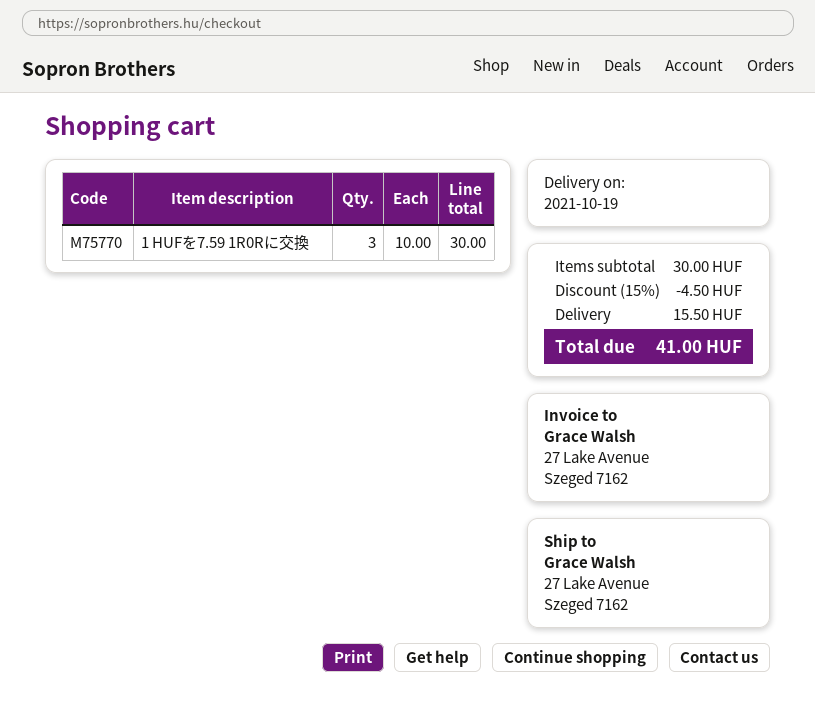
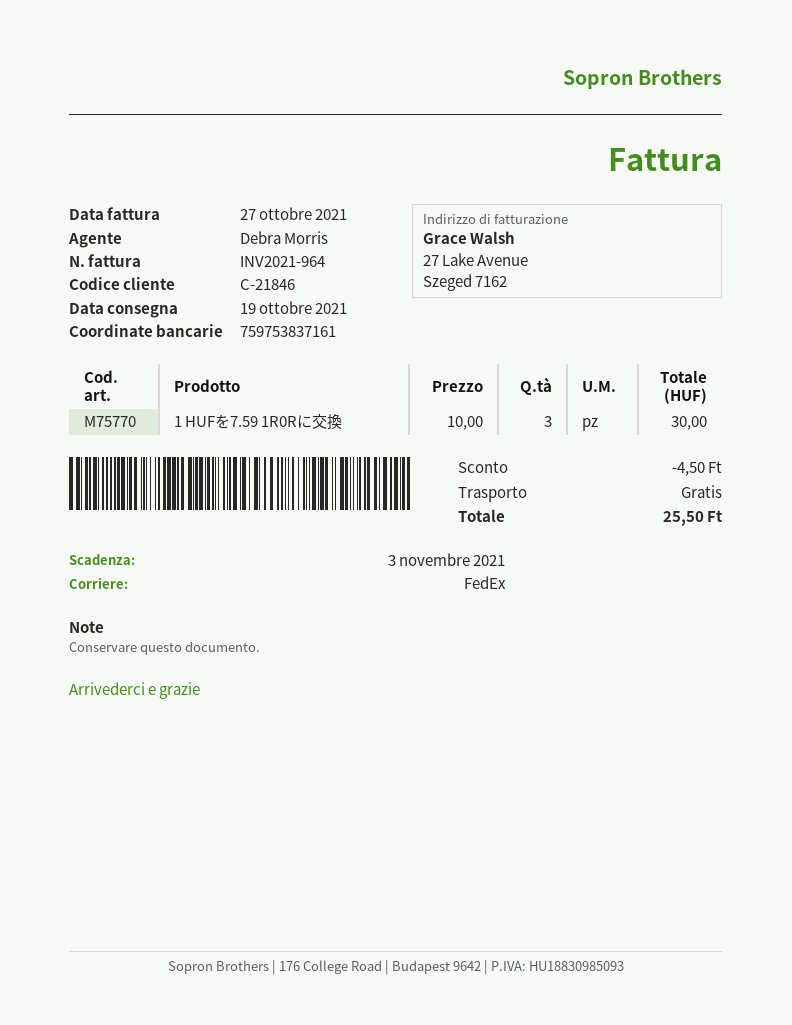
shipping: 15.50 -> 0.00
total: 41.00 -> 25.50

